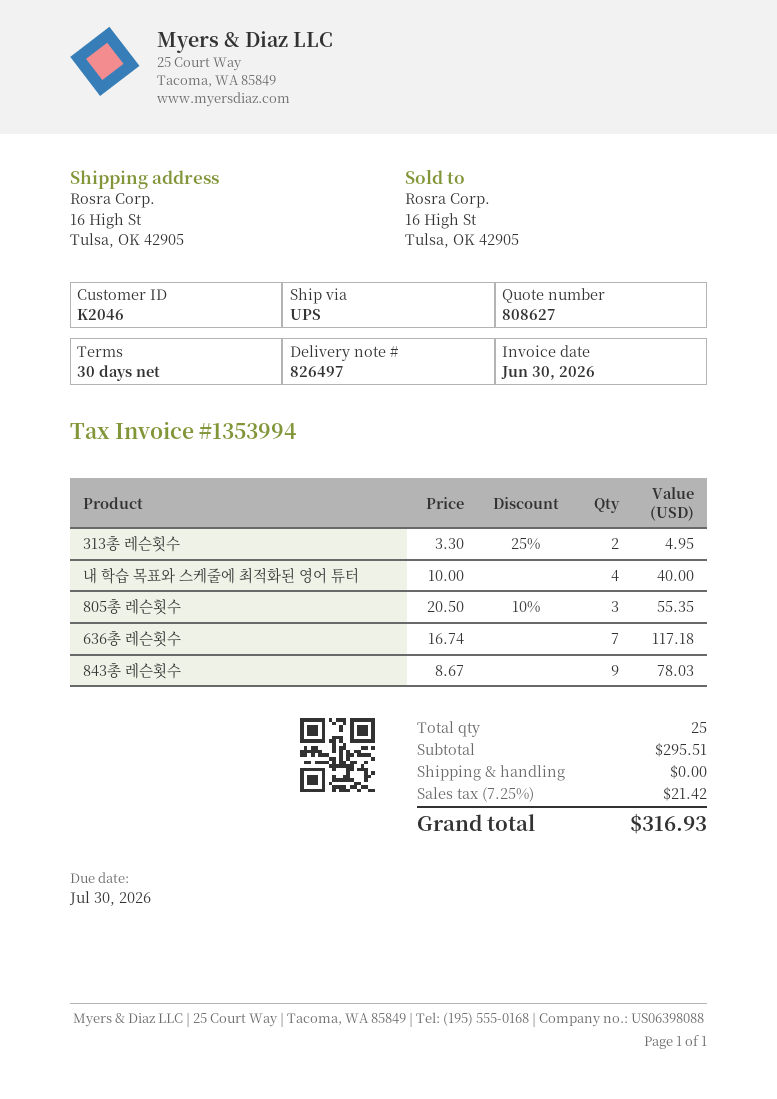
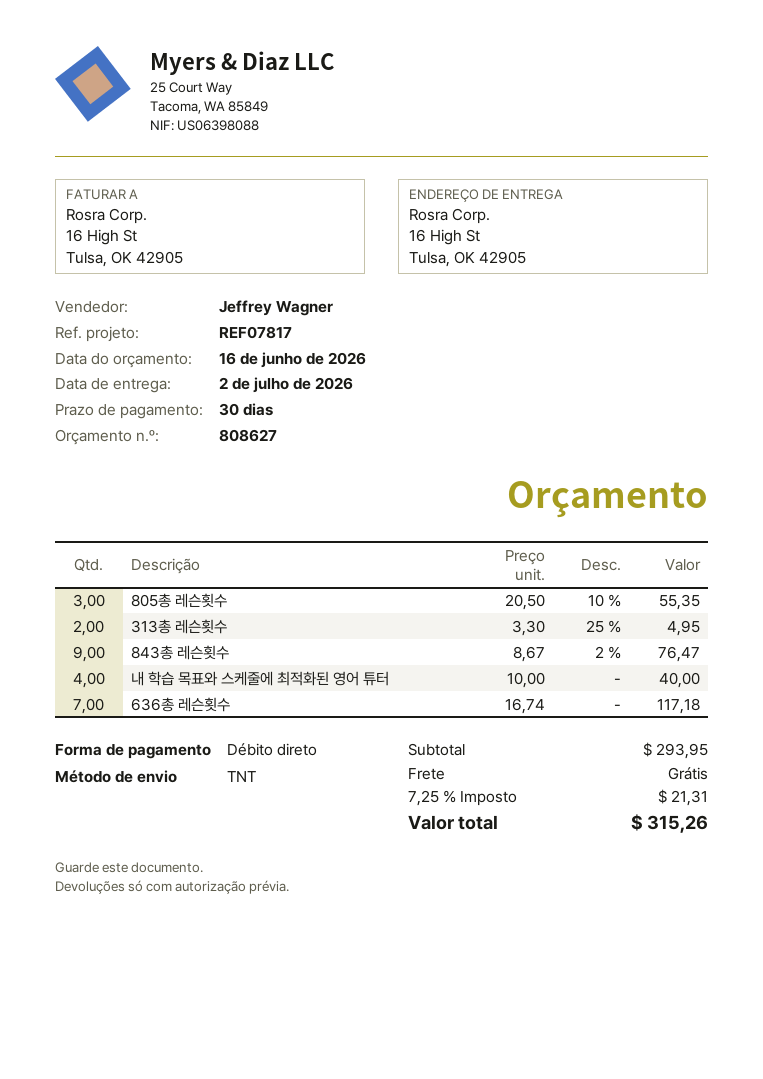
shipping method: UPS -> TNT
843총 레슨횟수: 9 x 8.67 = 78.03 -> 9 x 8.67 - 2% = 76.47
subtotal: 295.51 -> 293.95
tax: 7.25% = 21.42 -> 7.25% = 21.31
total: 316.93 -> 315.26

